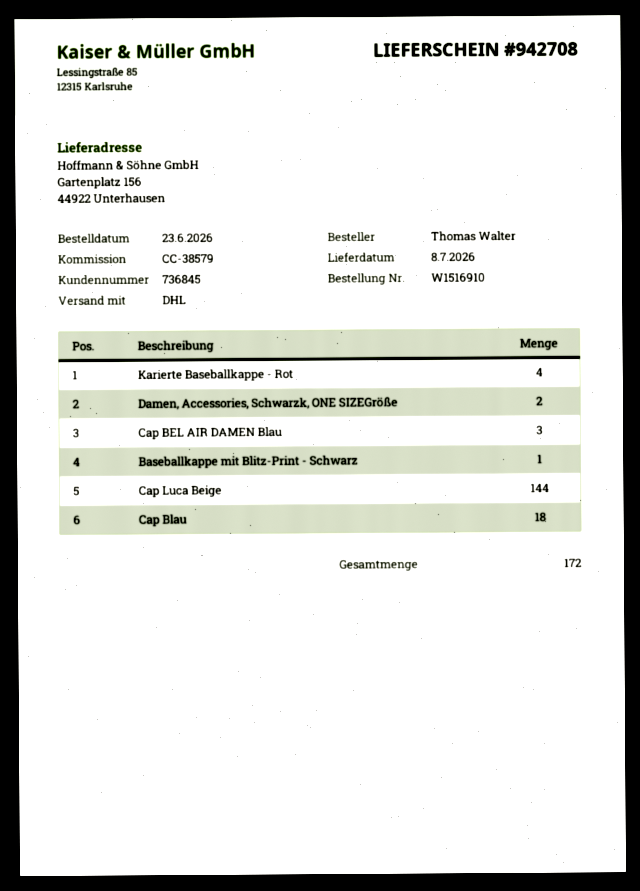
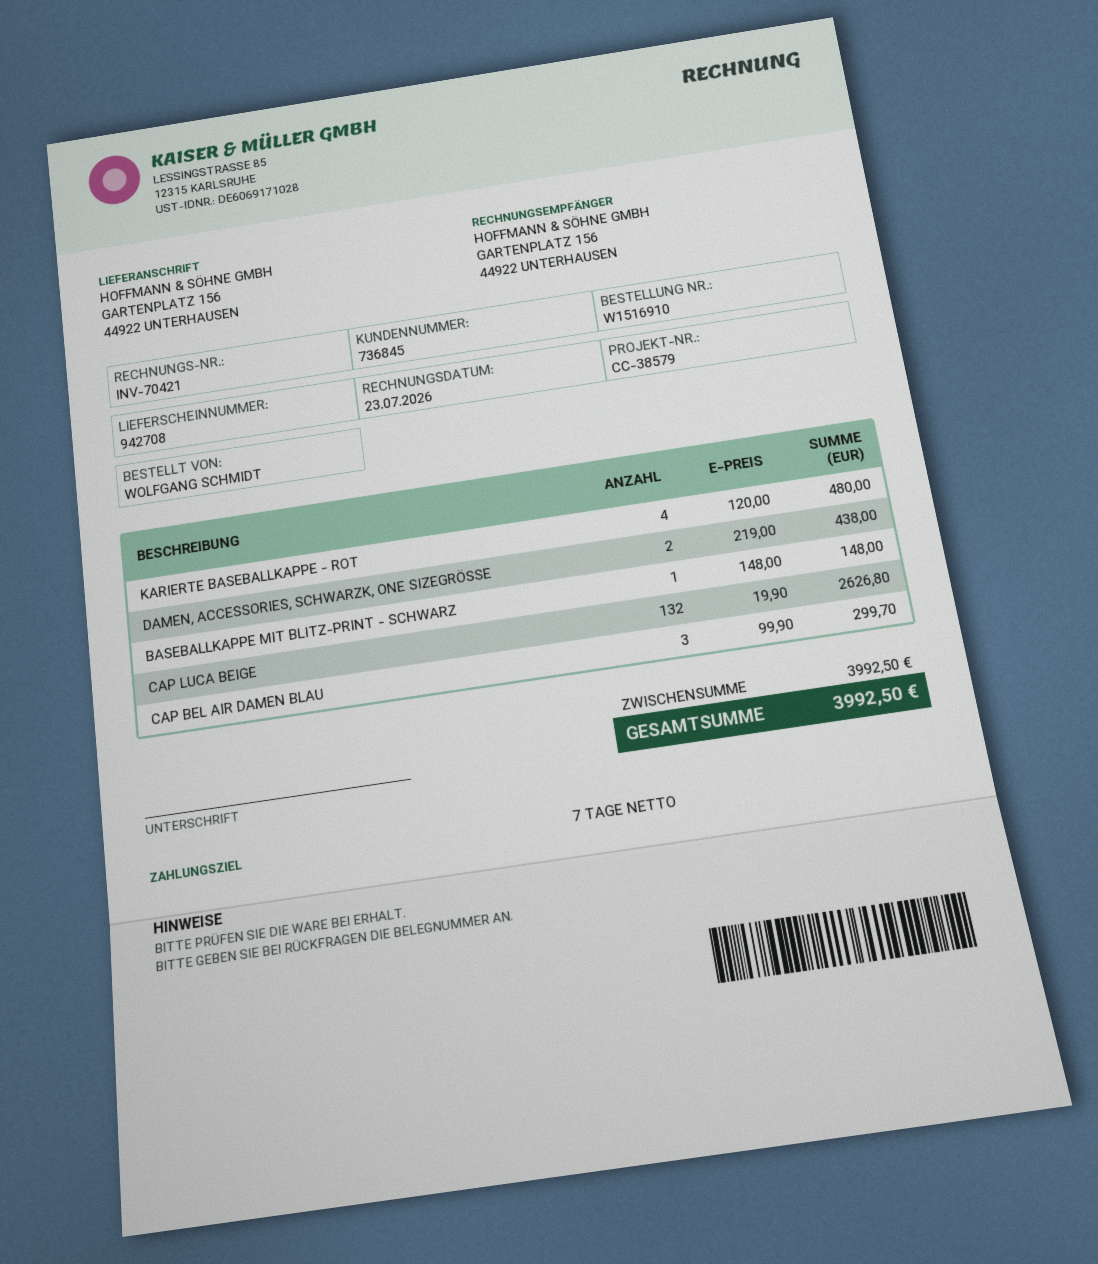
ordered by: Thomas Walter -> WOLFGANG SCHMIDT
Cap Luca Beige: 144 -> 132
Cap Blau: 18 -> none

